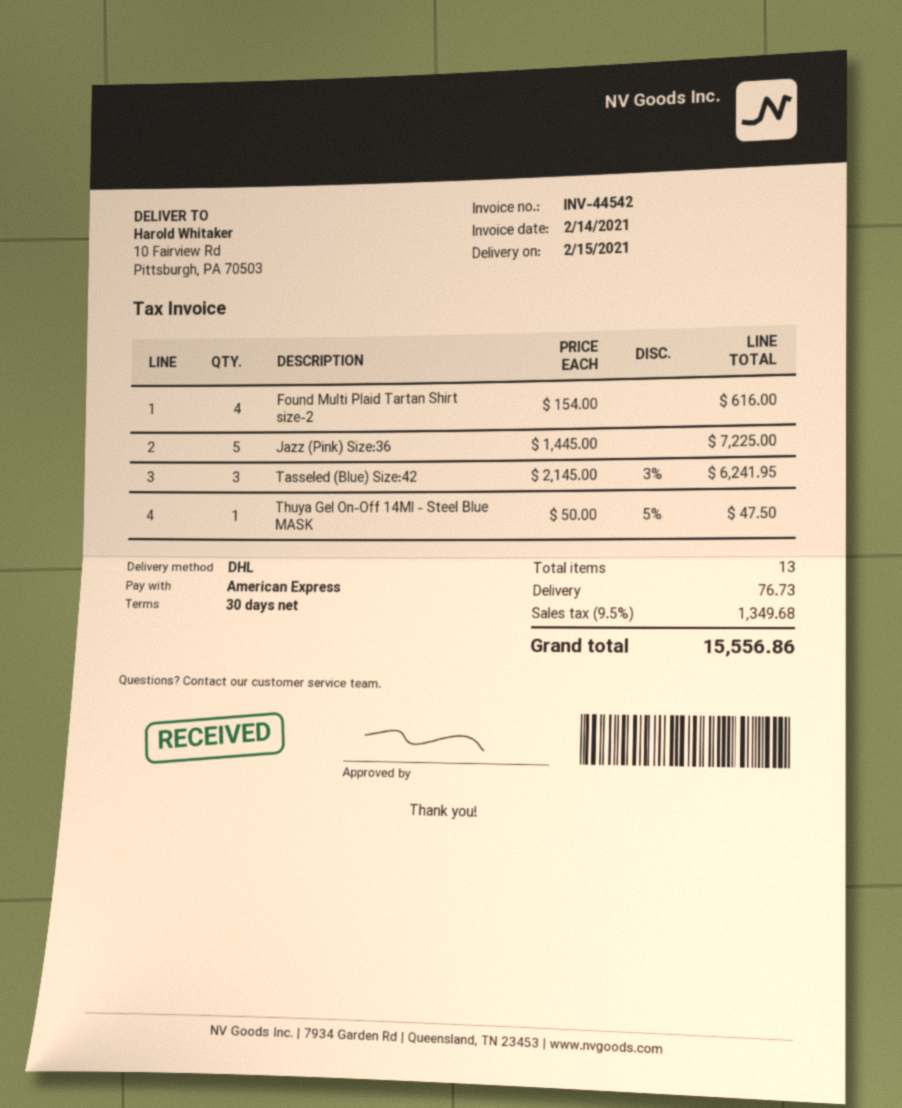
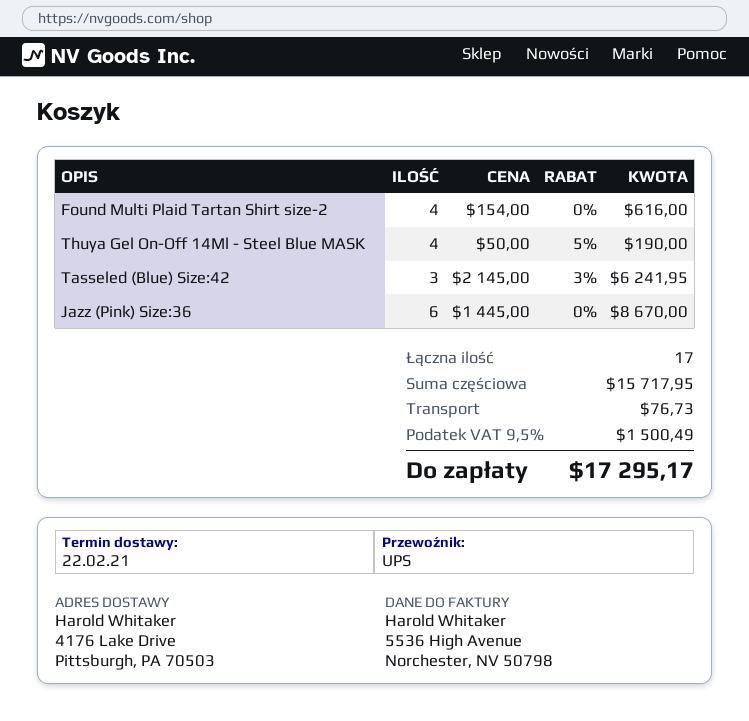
delivery date: 2021-02-15 -> 2021-02-22
shipping method: DHL -> UPS
ship to: 10 Fairview Rd, Pittsburgh, PA 70503 -> 4176 Lake Drive, Pittsburgh, PA 70503
Jazz (Pink) Size:36: 5 x 1445.00 = 7225.00 -> 6 x 1445.00 = 8670.00
Thuya Gel On-Off 14Ml - Steel Blue MASK: 1 x 50.00 - 5% = 47.50 -> 4 x 50.00 - 5% = 190.00
total quantity: 13 -> 17
tax: 9.5% = 1349.68 -> 9.5% = 1500.49
total: 15556.86 -> 17295.17

